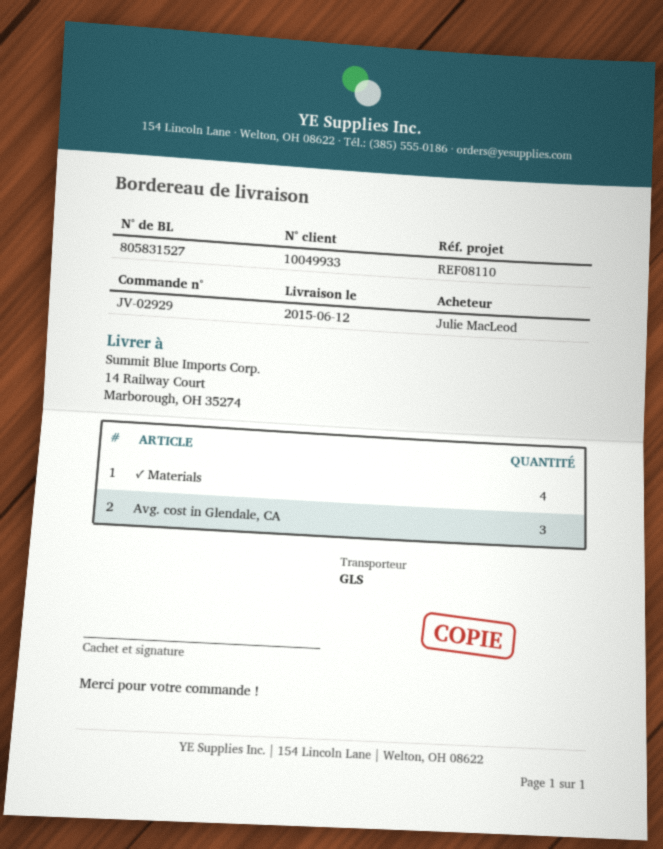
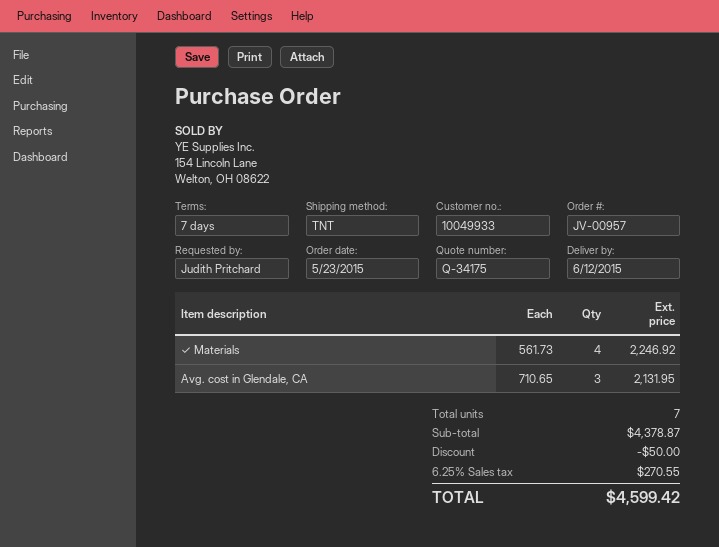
order number: JV-02929 -> JV-00957
ordered by: Julie MacLeod -> Judith Pritchard
shipping method: GLS -> TNT

